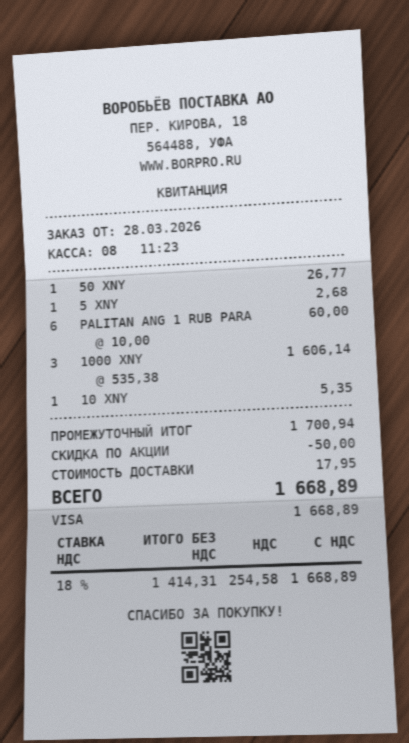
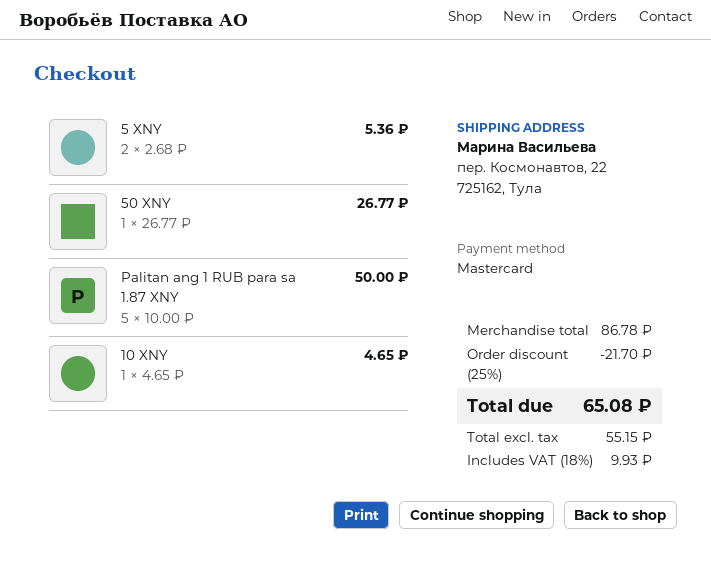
payment method: Visa -> Mastercard
5 XNY: 1 x 2.68 = 2.68 -> 2 x 2.68 = 5.36
PALITAN ANG 1 RUB PARA: 6 x 10.00 = 60.00 -> 5 x 10.00 = 50.00
1000 XNY: 3 x 535.38 = 1606.14 -> none
10 XNY: 1 x 5.35 = 5.35 -> 1 x 4.65 = 4.65
subtotal: 1700.94 -> 86.78
discount: 50.00 -> 21.70
shipping: 17.95 -> none
net: 1414.31 -> 55.15
tax: 18% = 254.58 -> 18% = 9.93
total: 1668.89 -> 65.08

